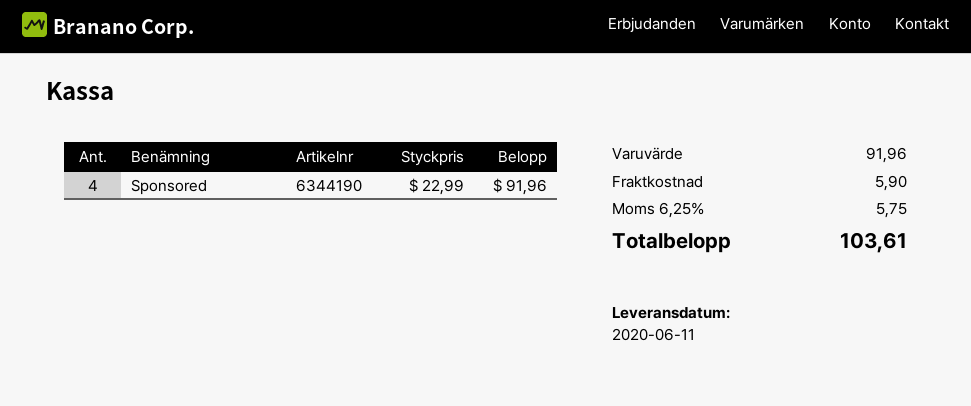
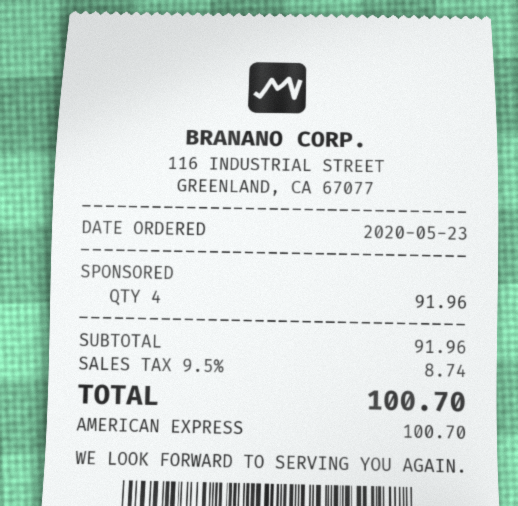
shipping: 5.90 -> none
tax: 6.25% = 5.75 -> 9.5% = 8.74
total: 103.61 -> 100.70

